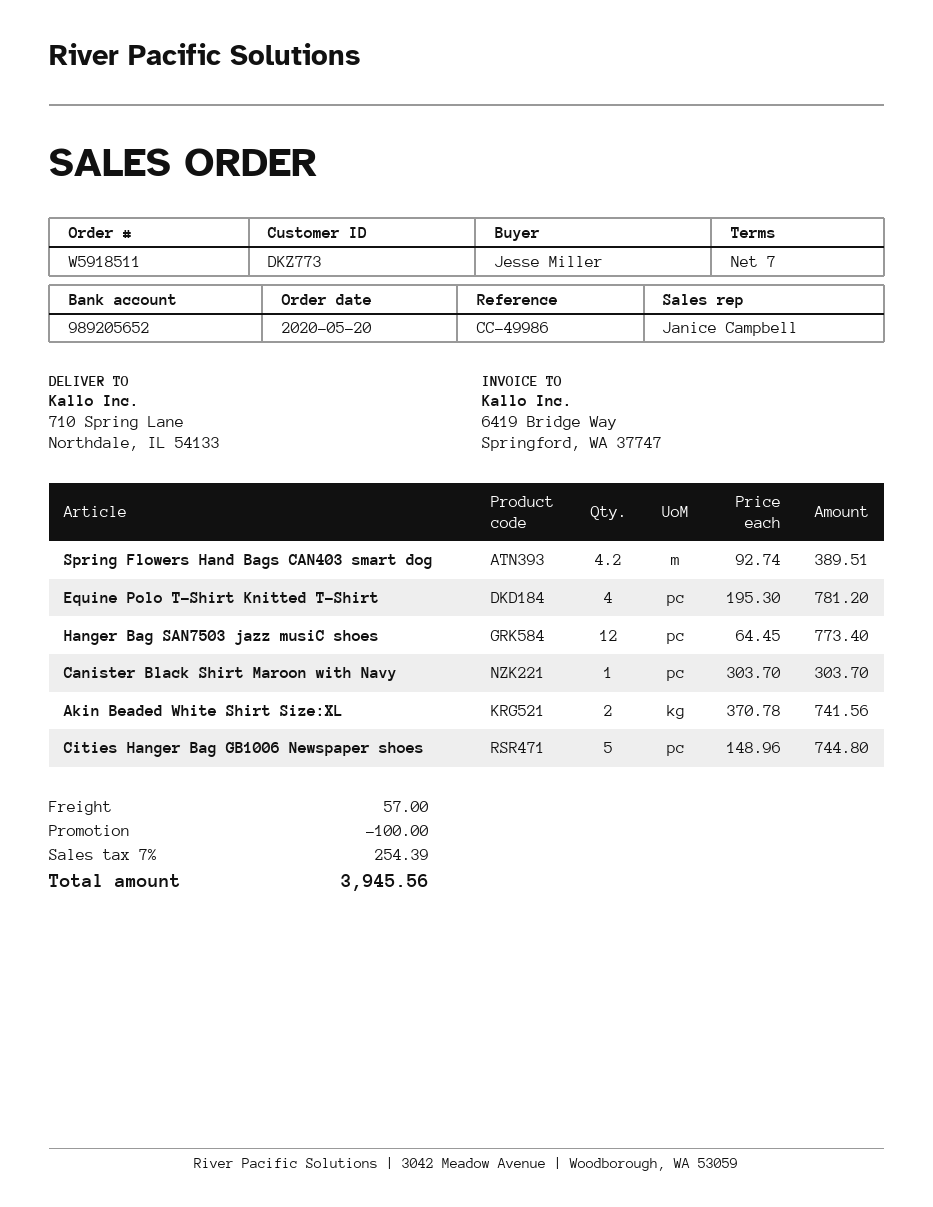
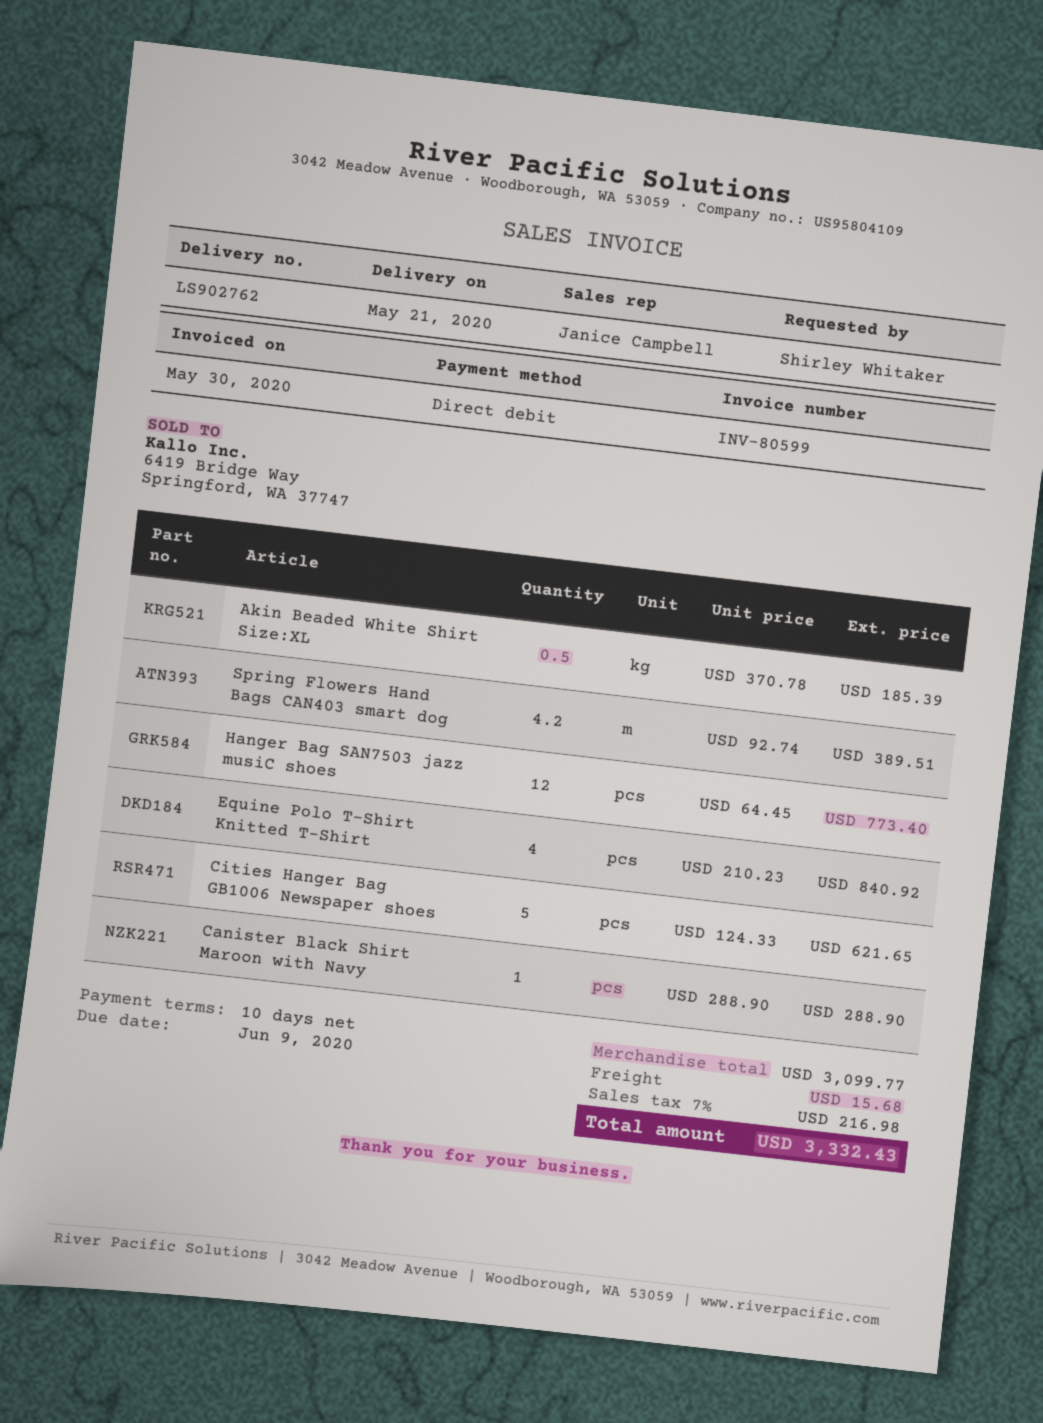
payment terms: 7 days -> 10 days
ordered by: Jesse Miller -> Shirley Whitaker
Equine Polo T-Shirt Knitted T-Shirt: 4 x 195.30 = 781.20 -> 4 x 210.23 = 840.92
Canister Black Shirt Maroon with Navy: 1 x 303.70 = 303.70 -> 1 x 288.90 = 288.90
Akin Beaded White Shirt Size:XL: 2 x 370.78 = 741.56 -> 0.5 x 370.78 = 185.39
Cities Hanger Bag GB1006 Newspaper shoes: 5 x 148.96 = 744.80 -> 5 x 124.33 = 621.65
discount: 100.00 -> none
shipping: 57.00 -> 15.68
tax: 7% = 254.39 -> 7% = 216.98
total: 3945.56 -> 3332.43

